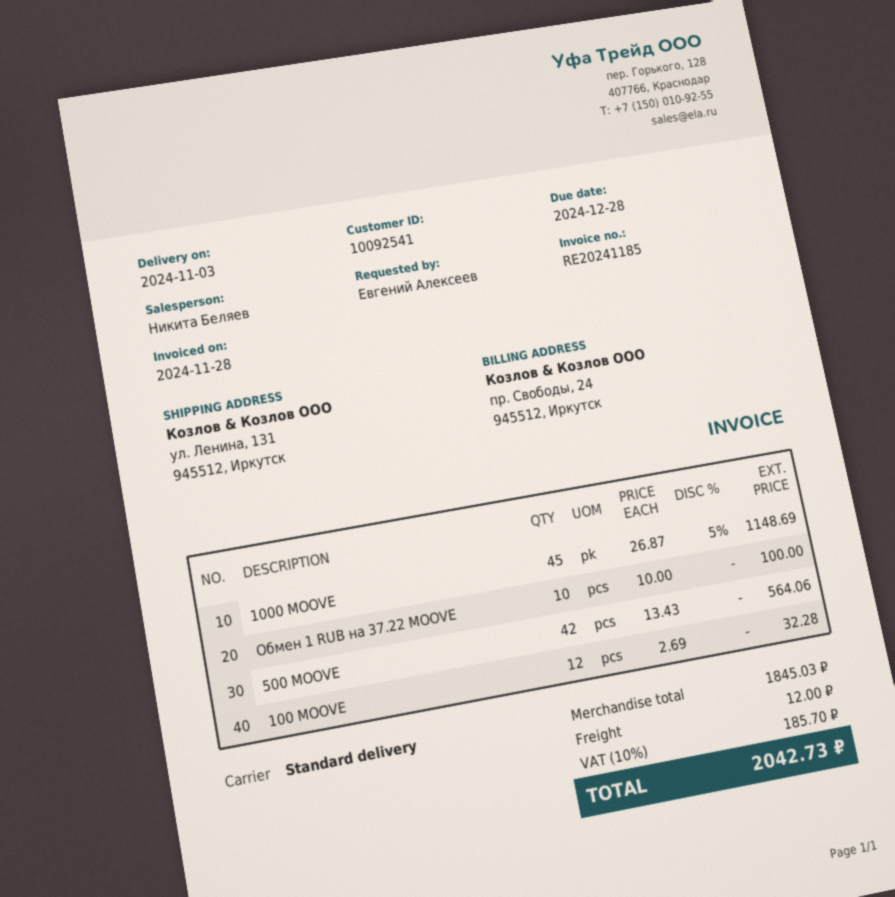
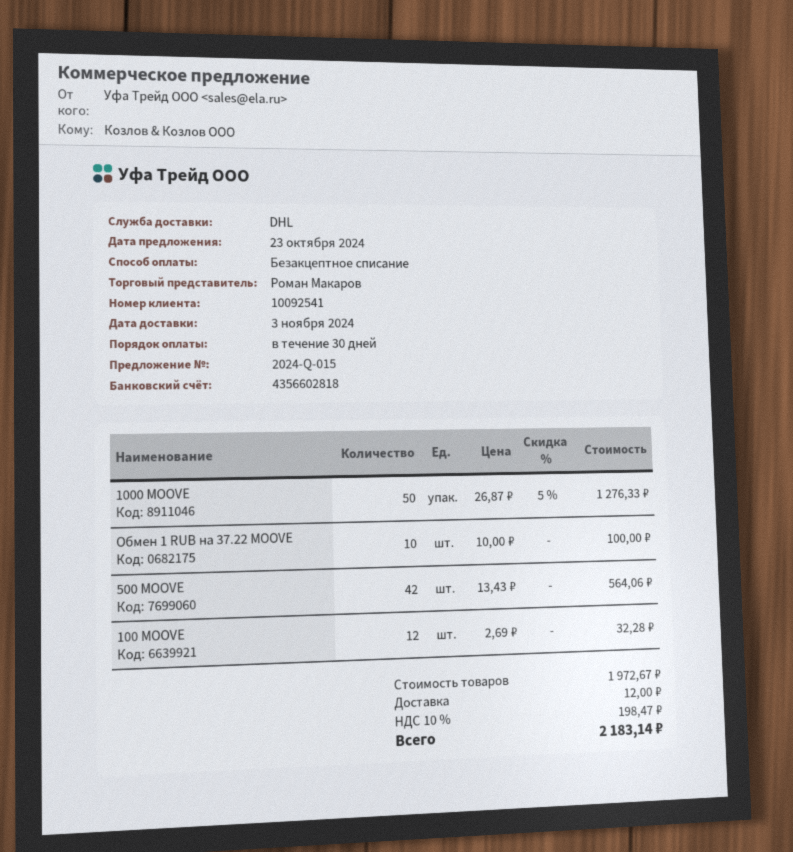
sales rep: Никита Беляев -> Роман Макаров
shipping method: standard -> DHL
1000 MOOVE: 45 x 26.87 - 5% = 1148.69 -> 50 x 26.87 - 5% = 1276.33
subtotal: 1845.03 -> 1972.67
tax: 10% = 185.70 -> 10% = 198.47
total: 2042.73 -> 2183.14

